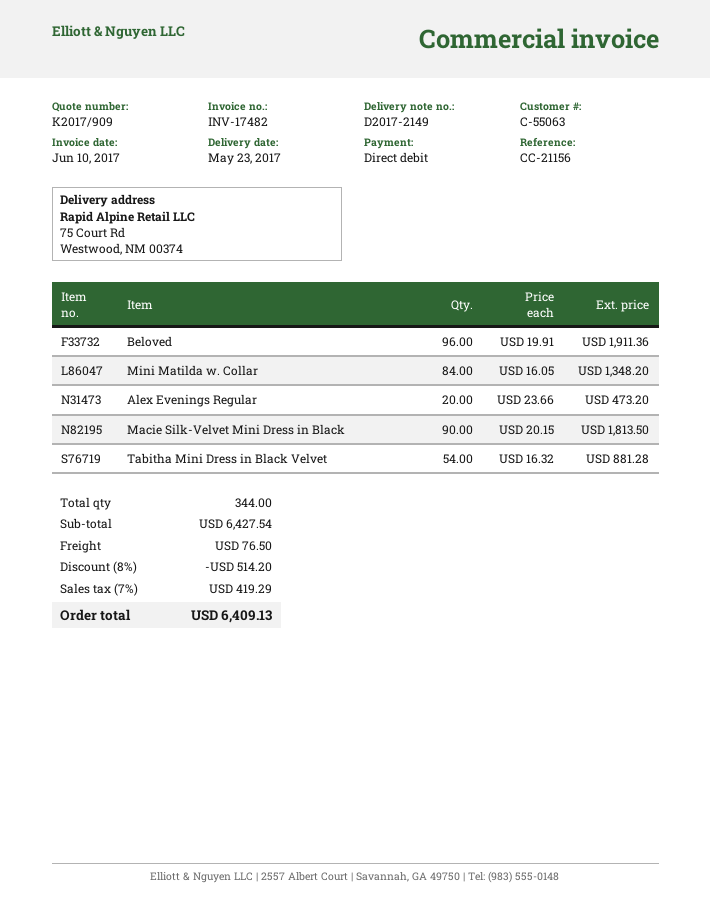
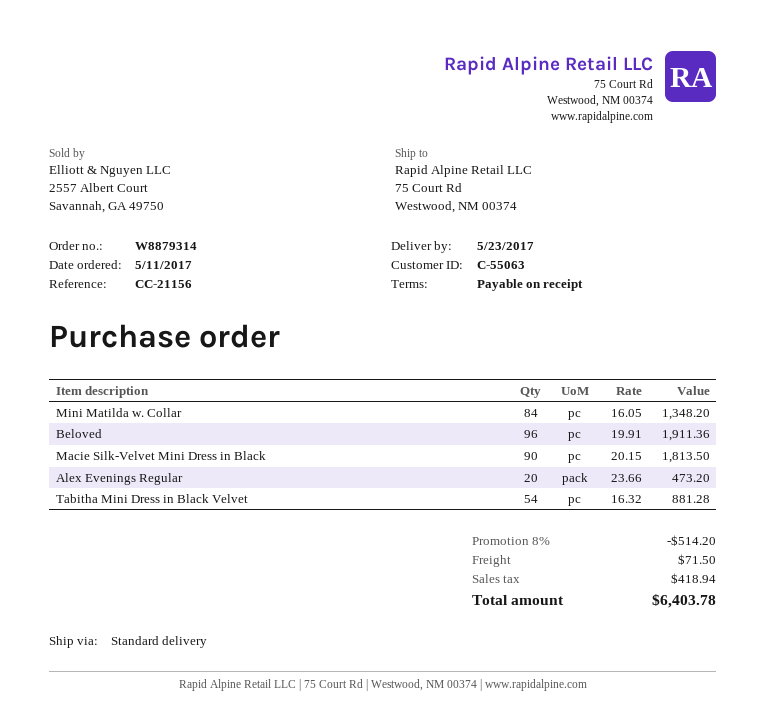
shipping: 76.50 -> 71.50
tax: 419.29 -> 418.94
total: 6409.13 -> 6403.78

